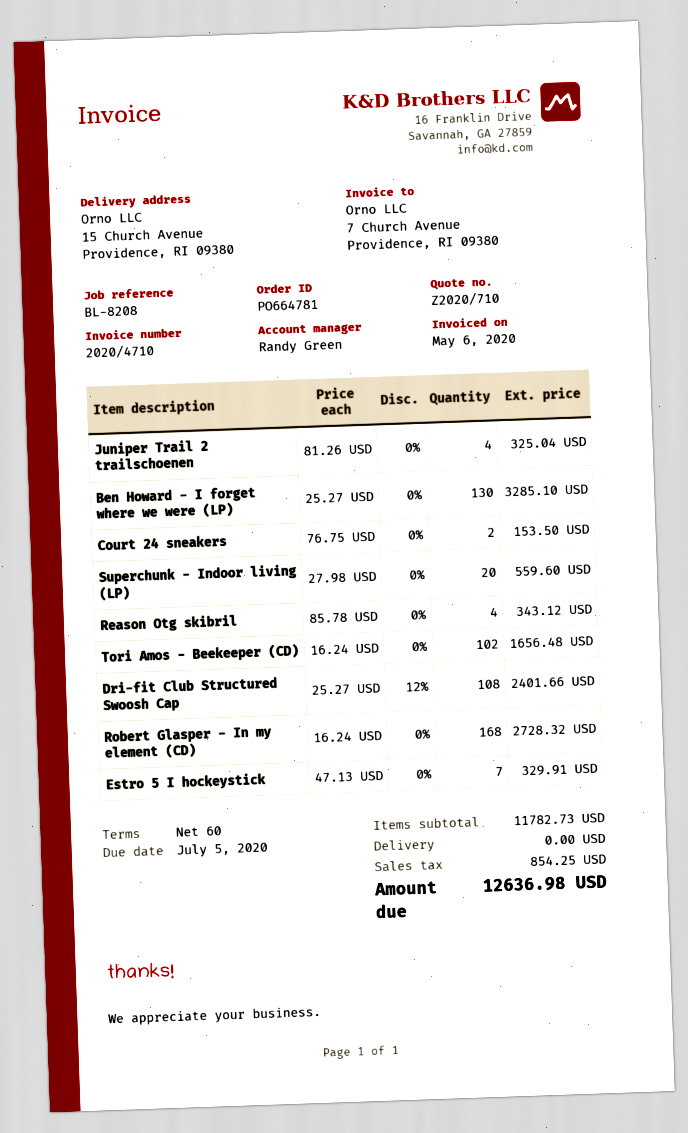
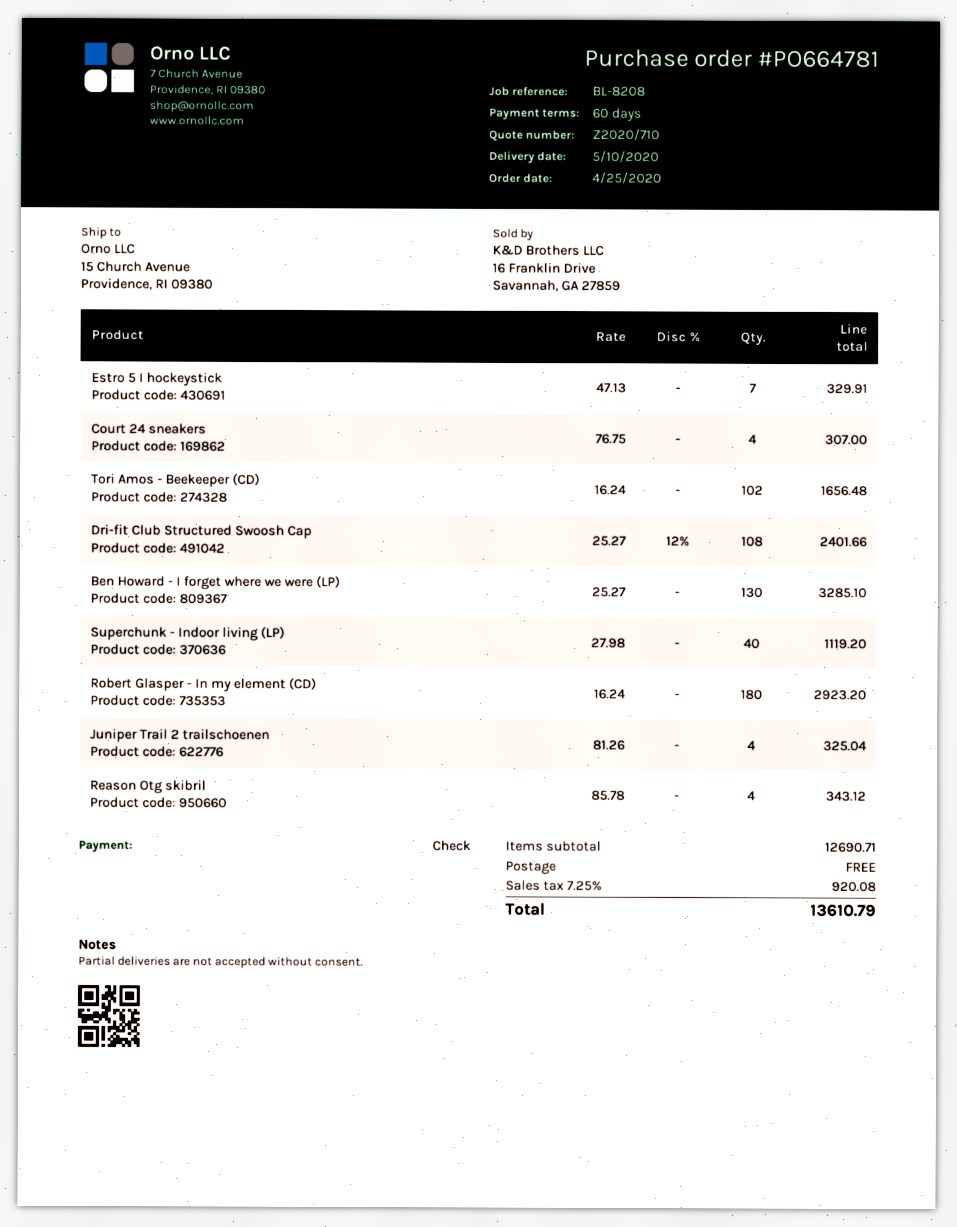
Court 24 sneakers: 2 x 76.75 = 153.50 -> 4 x 76.75 = 307.00
Superchunk - Indoor living (LP): 20 x 27.98 = 559.60 -> 40 x 27.98 = 1119.20
Robert Glasper - In my element (CD): 168 x 16.24 = 2728.32 -> 180 x 16.24 = 2923.20
subtotal: 11782.73 -> 12690.71
tax: 854.25 -> 920.08
total: 12636.98 -> 13610.79

